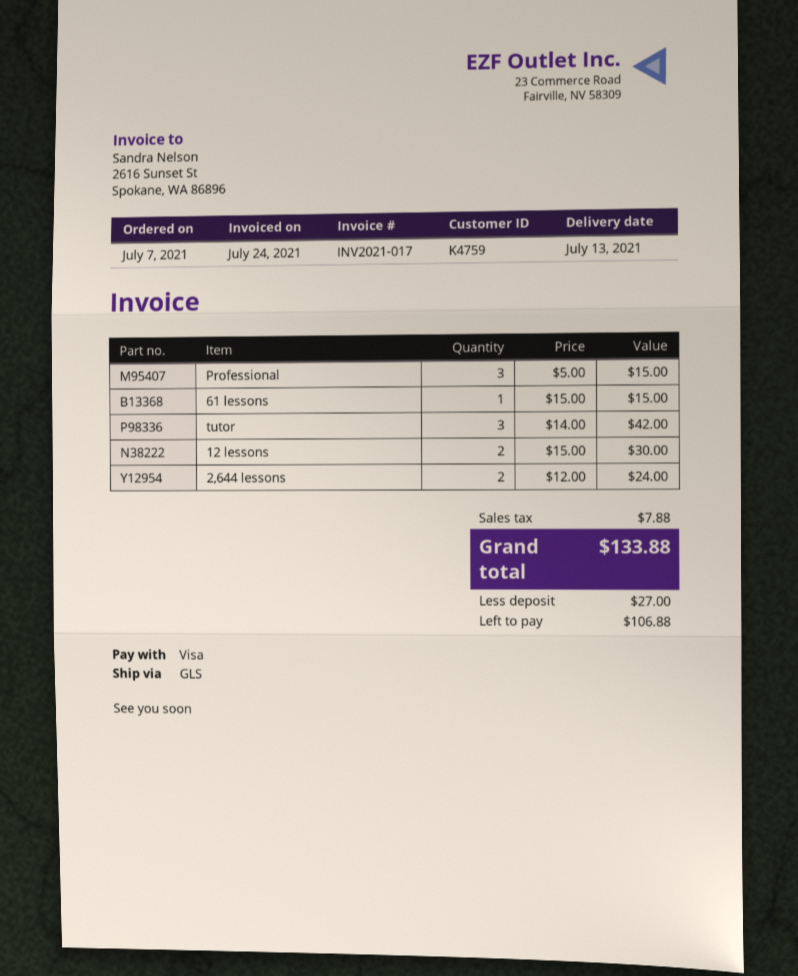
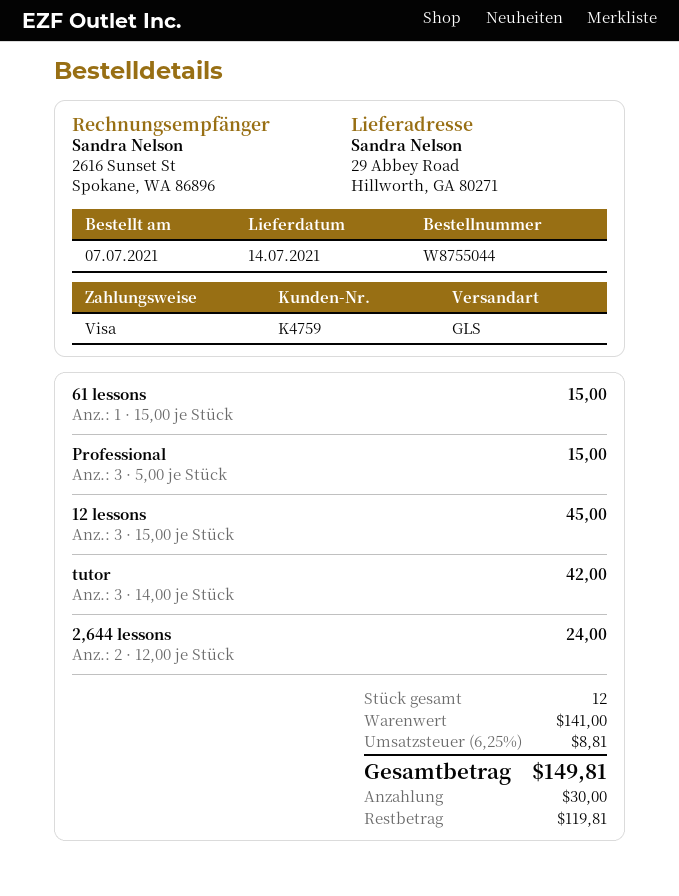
delivery date: 2021-07-13 -> 2021-07-14
12 lessons: 2 x 15.00 = 30.00 -> 3 x 15.00 = 45.00
tax: 7.88 -> 8.81
total: 133.88 -> 149.81
deposit: 27.00 -> 30.00
balance: 106.88 -> 119.81

